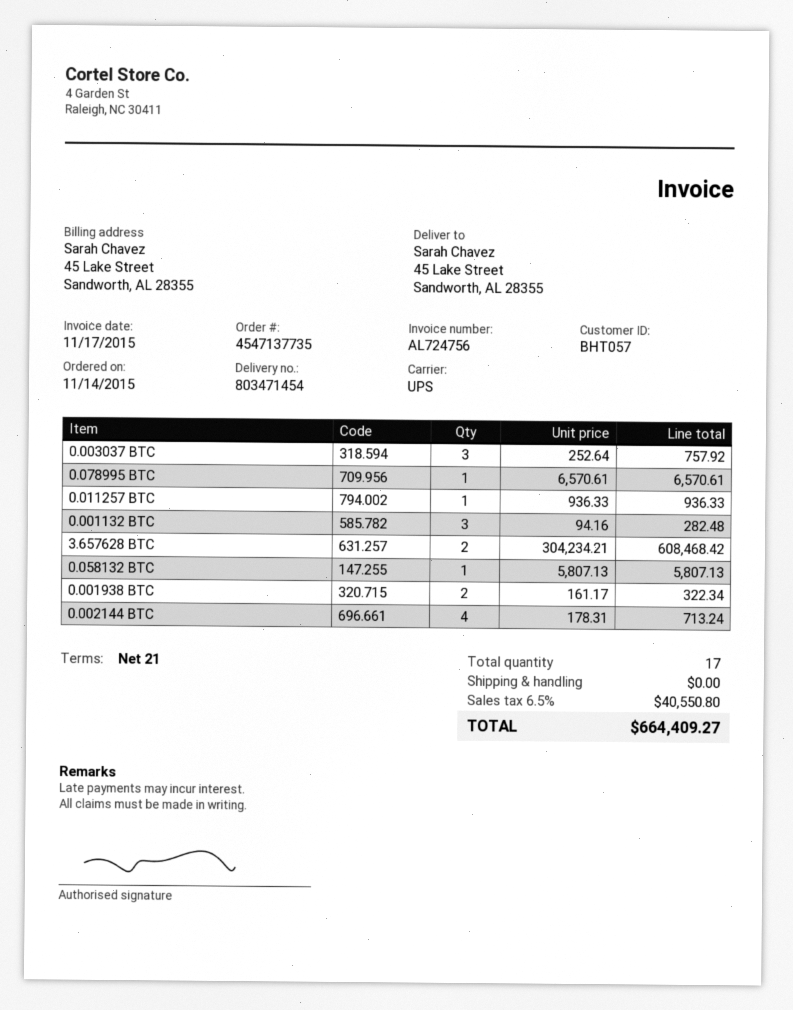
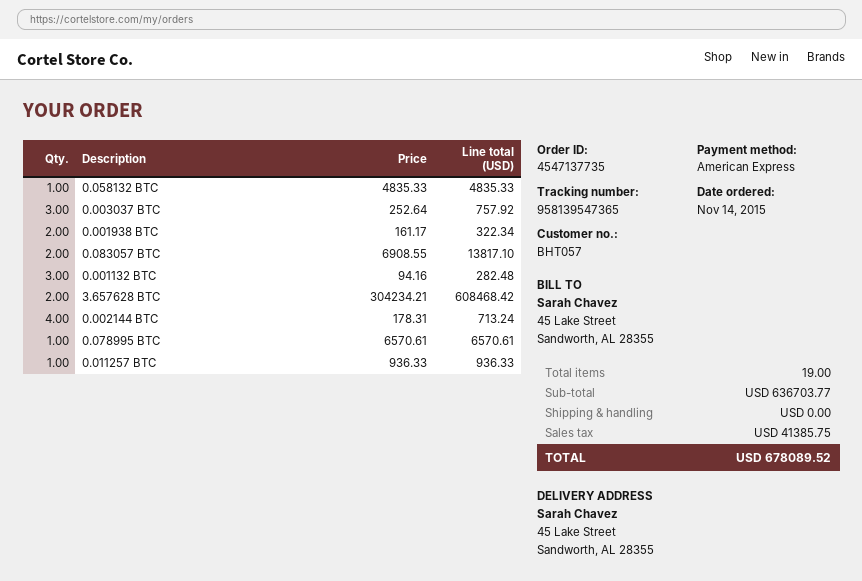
0.058132 BTC: 1 x 5807.13 = 5807.13 -> 1 x 4835.33 = 4835.33
0.083057 BTC: none -> 2 x 6908.55 = 13817.10
total quantity: 17 -> 19
tax: 40550.80 -> 41385.75
total: 664409.27 -> 678089.52

